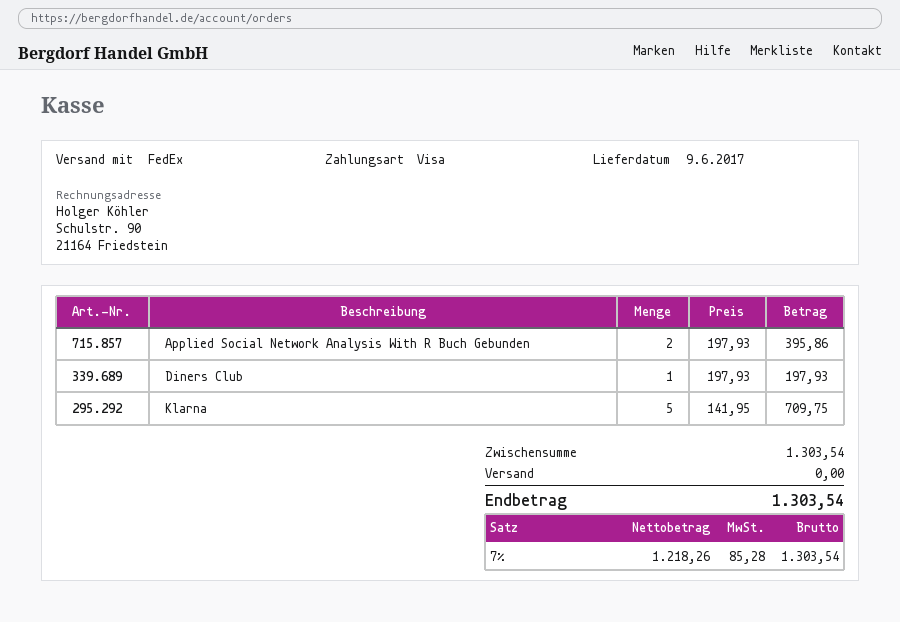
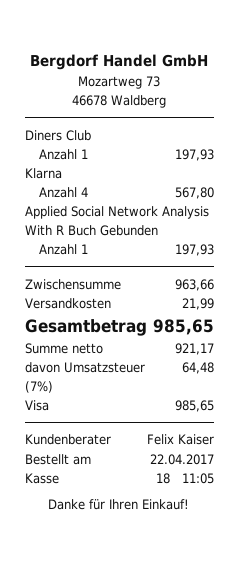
Applied Social Network Analysis With R Buch Gebunden: 2 for 395.86 -> 1 for 197.93
Klarna: 5 for 709.75 -> 4 for 567.80
subtotal: 1303.54 -> 963.66
shipping: 0.00 -> 21.99
net: 1218.26 -> 921.17
tax: 7% = 85.28 -> 7% = 64.48
total: 1303.54 -> 985.65

